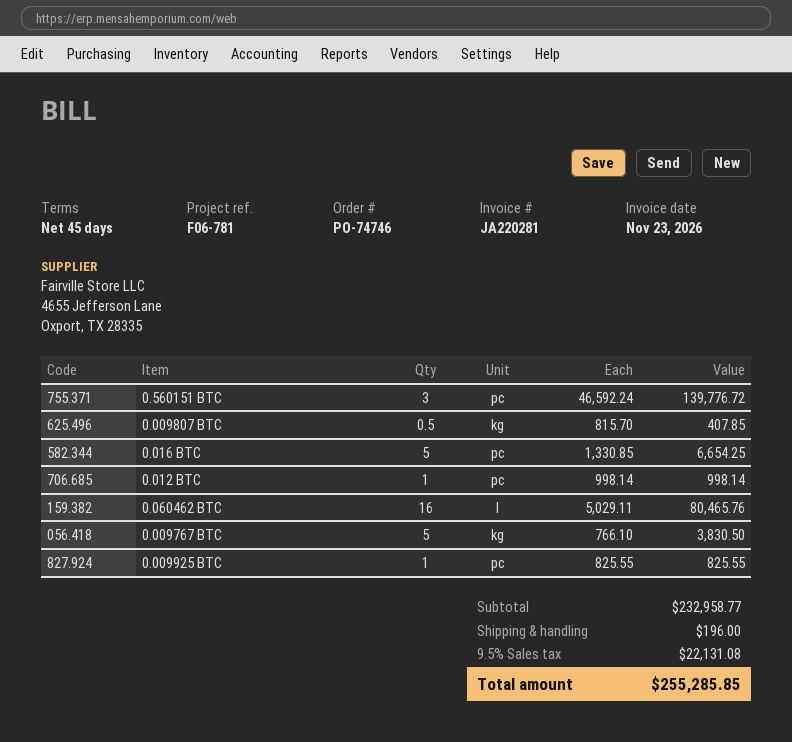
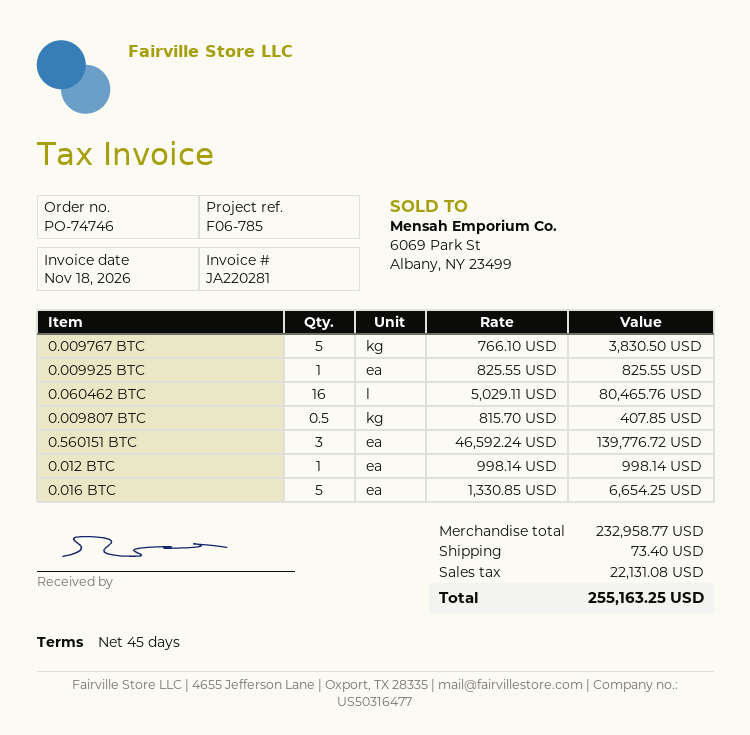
invoice date: 2026-11-23 -> 2026-11-18
reference: F06-781 -> F06-785
shipping: 196.00 -> 73.40
total: 255285.85 -> 255163.25

